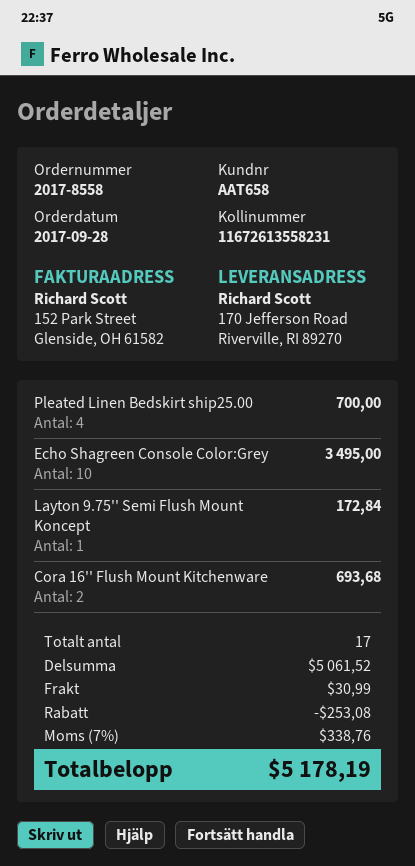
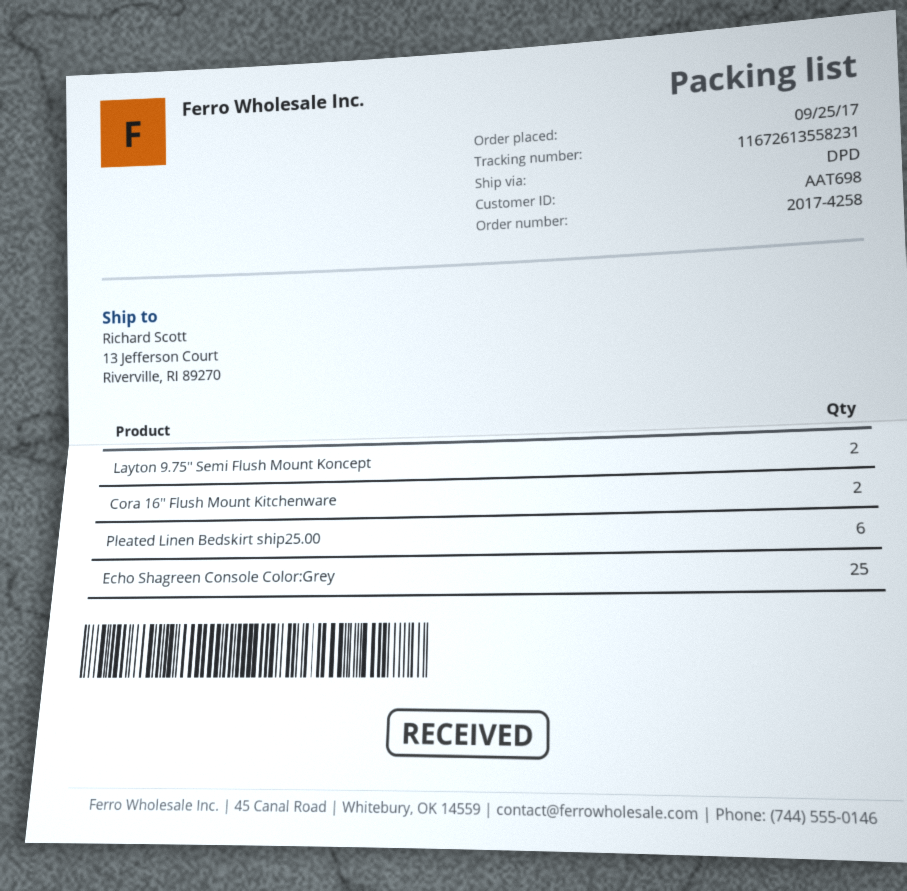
order number: 2017-8558 -> 2017-4258
order date: 2017-09-28 -> 2017-09-25
customer number: AAT658 -> AAT698
ship to: 170 Jefferson Road, Riverville, RI 89270 -> 13 Jefferson Court, Riverville, RI 89270
Pleated Linen Bedskirt ship25.00: 4 -> 6
Echo Shagreen Console Color:Grey: 10 -> 25
Layton 9.75'' Semi Flush Mount Koncept: 1 -> 2

